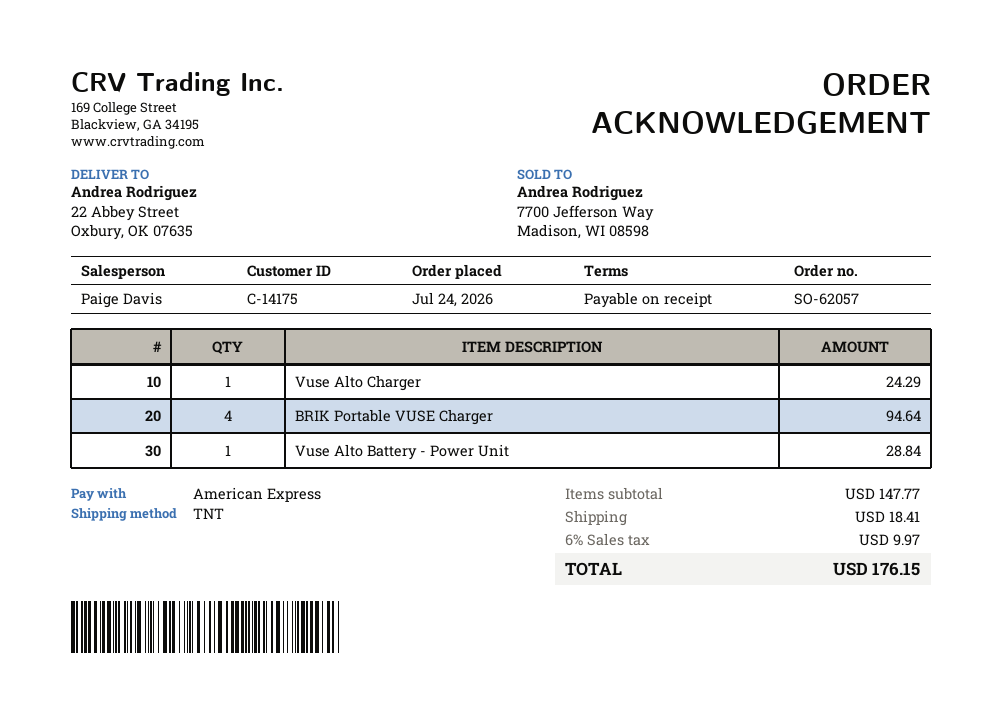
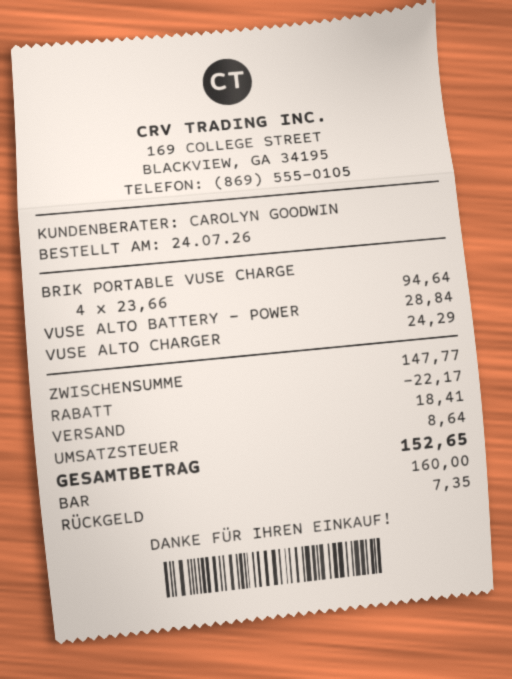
sales rep: Paige Davis -> CAROLYN GOODWIN
payment method: American Express -> cash
discount: none -> 22.17
tax: 9.97 -> 8.64
total: 176.15 -> 152.65

